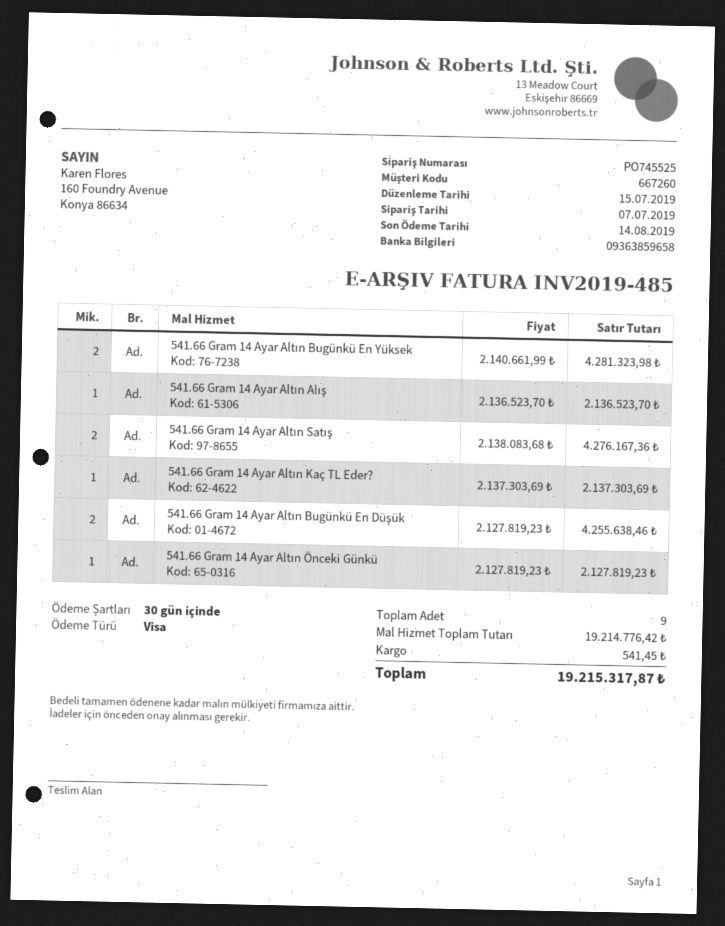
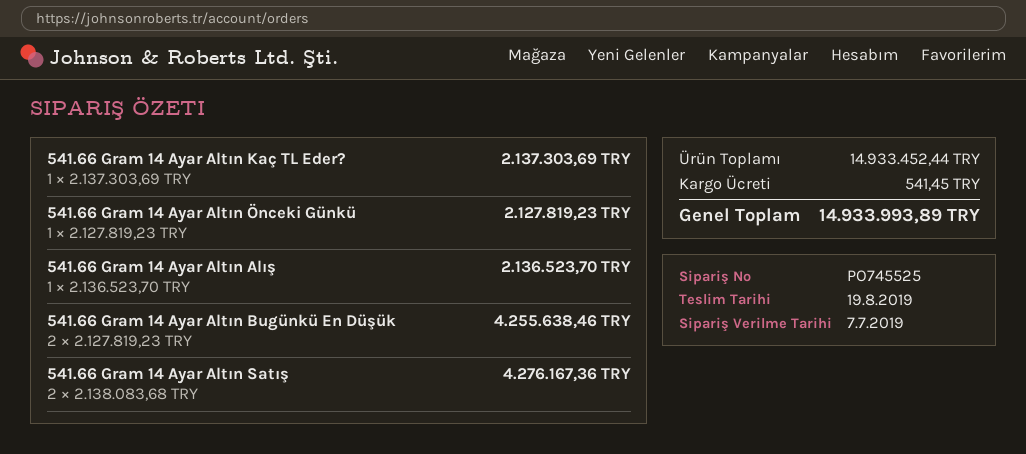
541.66 Gram 14 Ayar Altın Bugünkü En Yüksek: 2 x 2140661.99 = 4281323.98 -> none
subtotal: 19214776.42 -> 14933452.44
total: 19215317.87 -> 14933993.89

